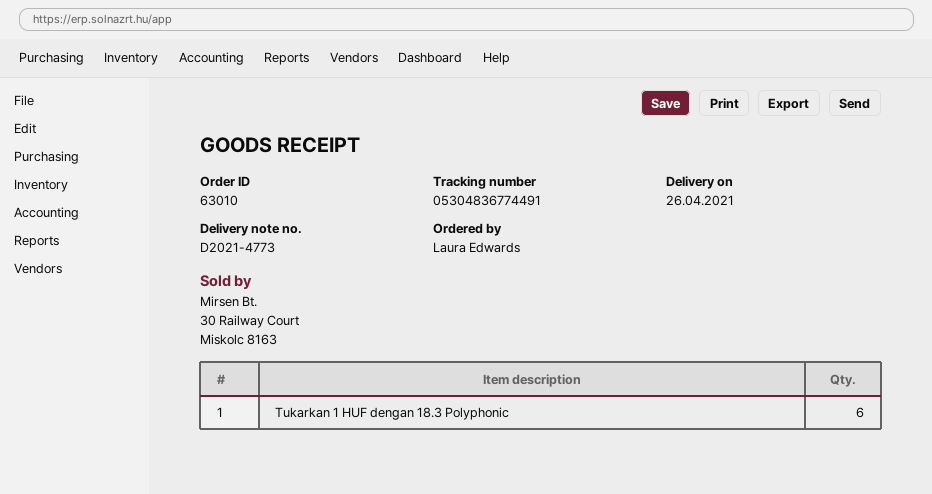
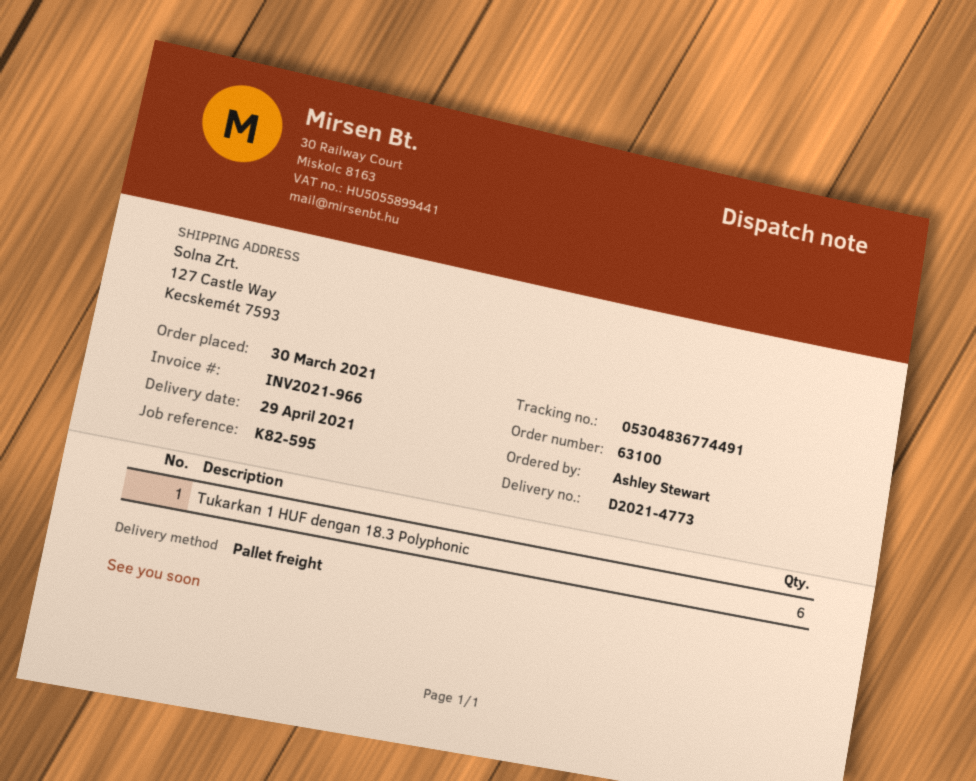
order number: 63010 -> 63100
delivery date: 2021-04-26 -> 2021-04-29
ordered by: Laura Edwards -> Ashley Stewart

